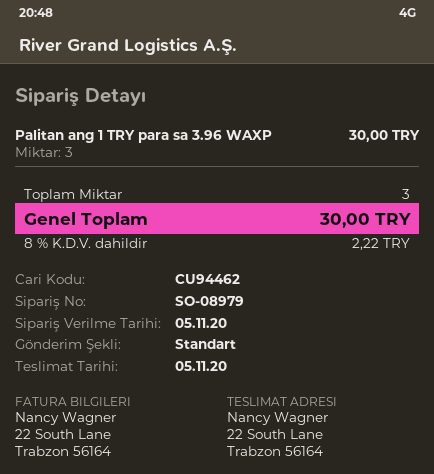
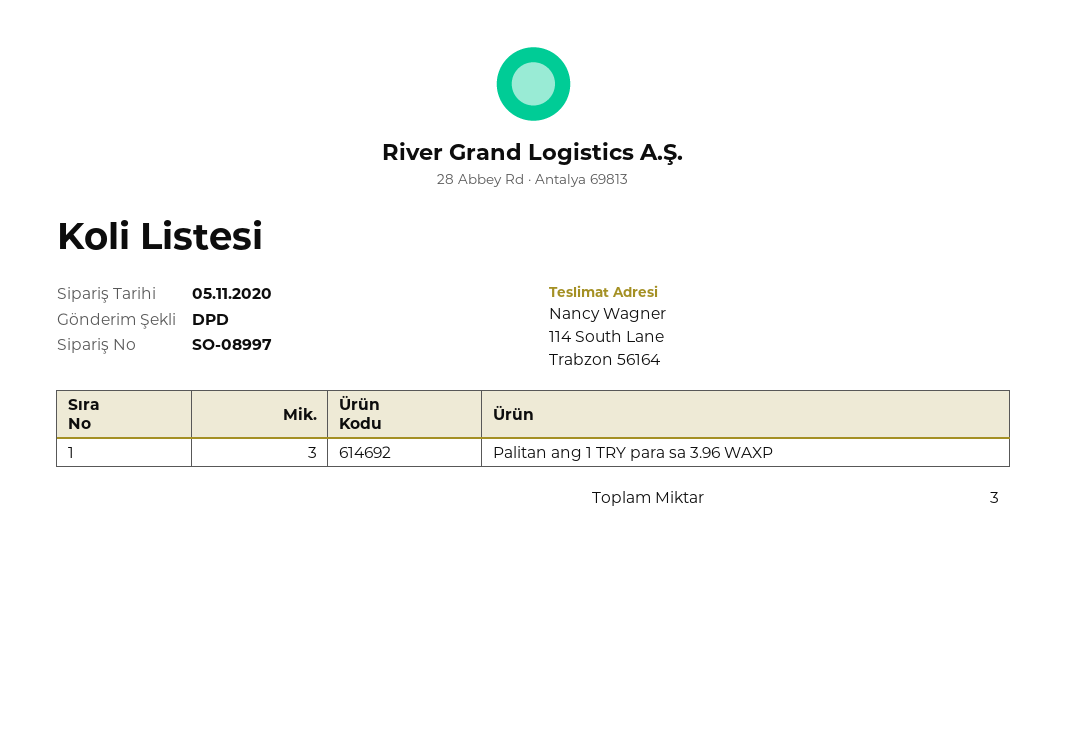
order number: SO-08979 -> SO-08997
shipping method: standard -> DPD
ship to: 22 South Lane, Trabzon 56164 -> 114 South Lane, Trabzon 56164

